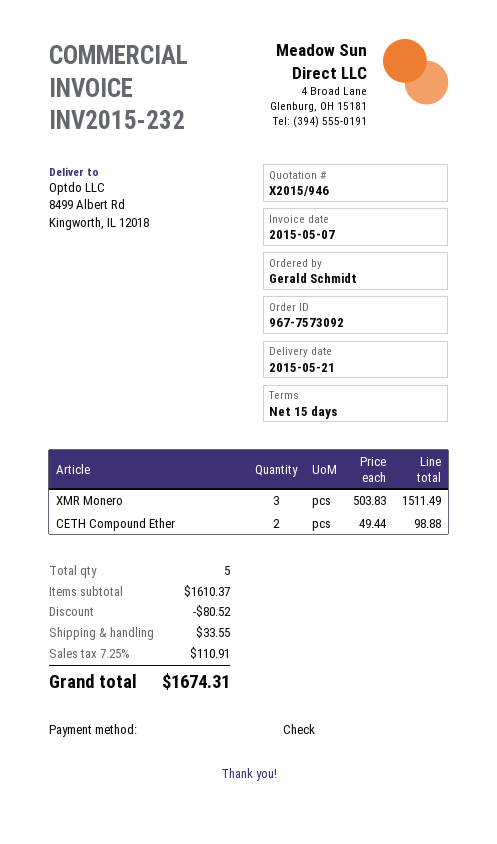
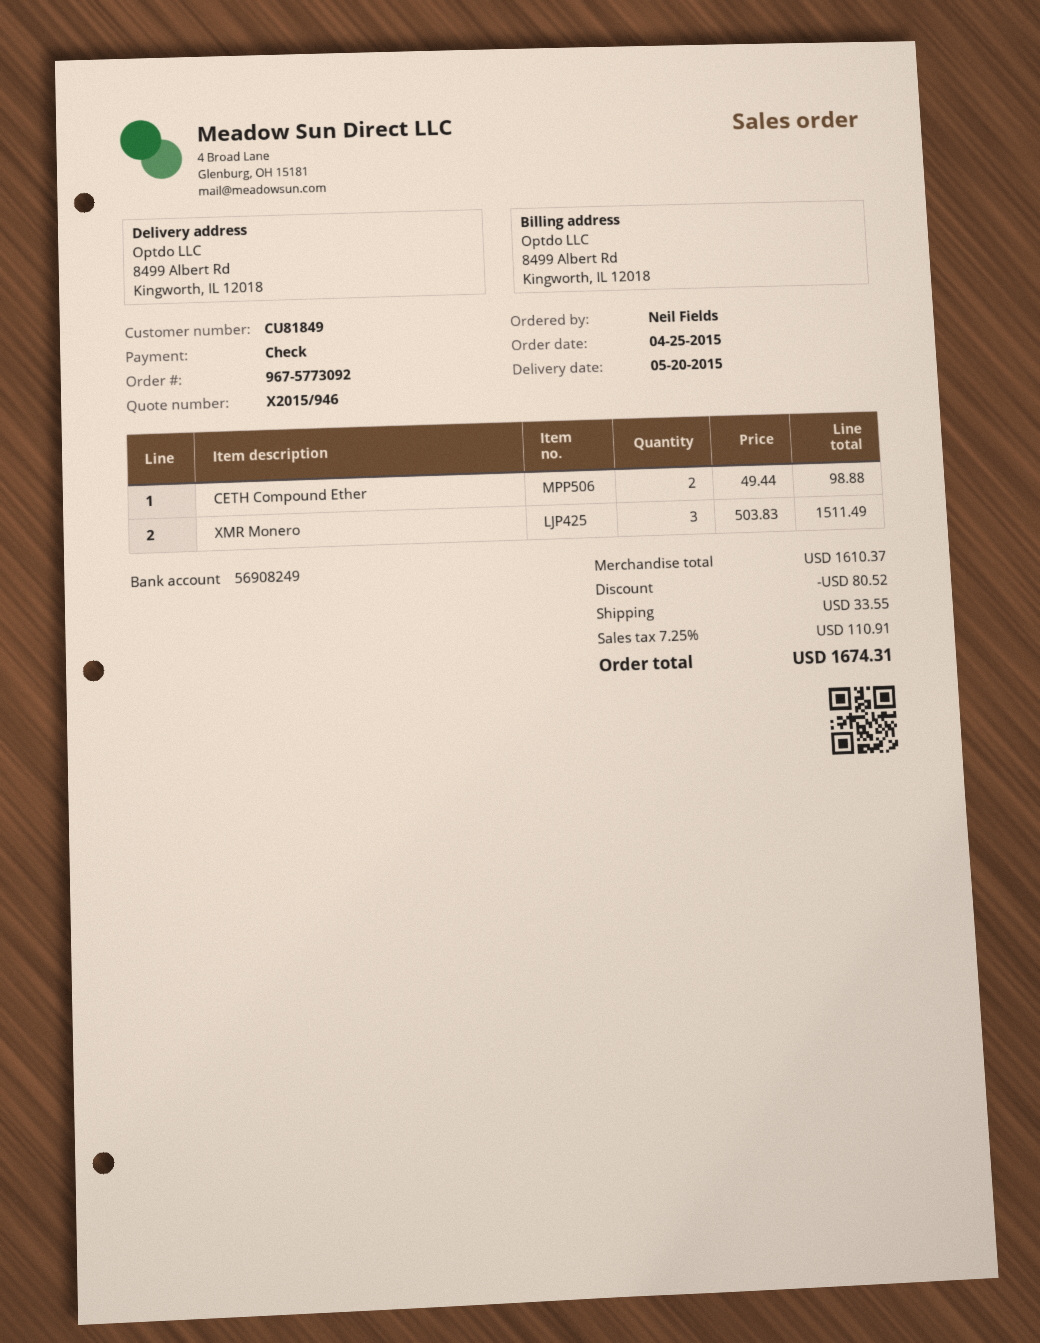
order number: 967-7573092 -> 967-5773092
delivery date: 2015-05-21 -> 2015-05-20
ordered by: Gerald Schmidt -> Neil Fields

